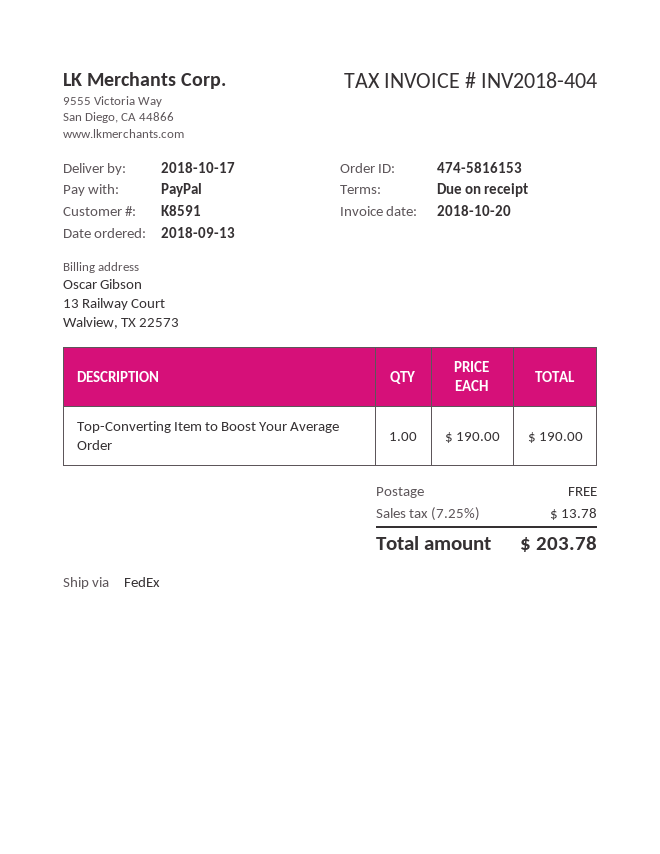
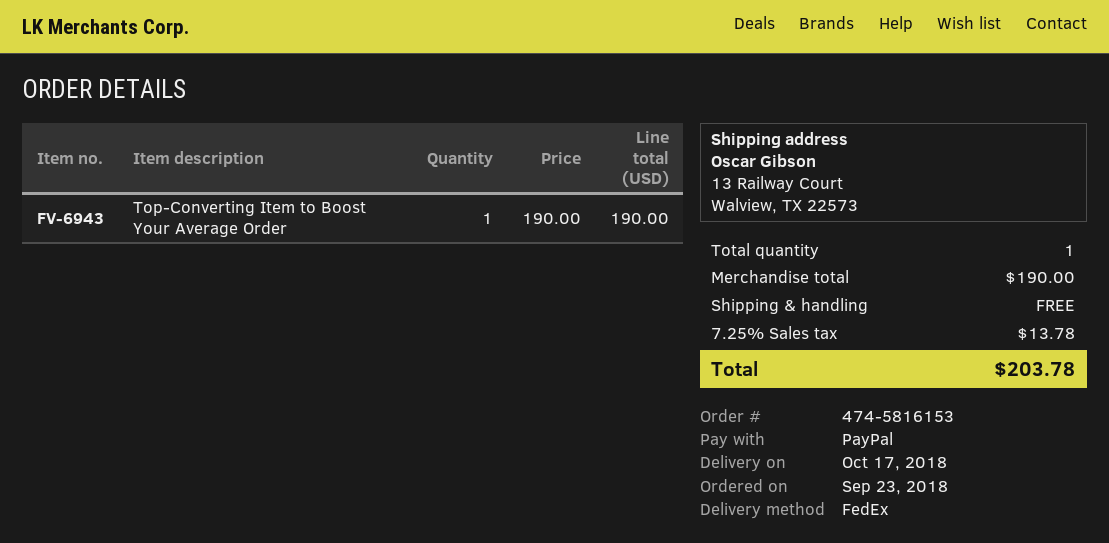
order date: 2018-09-13 -> 2018-09-23

